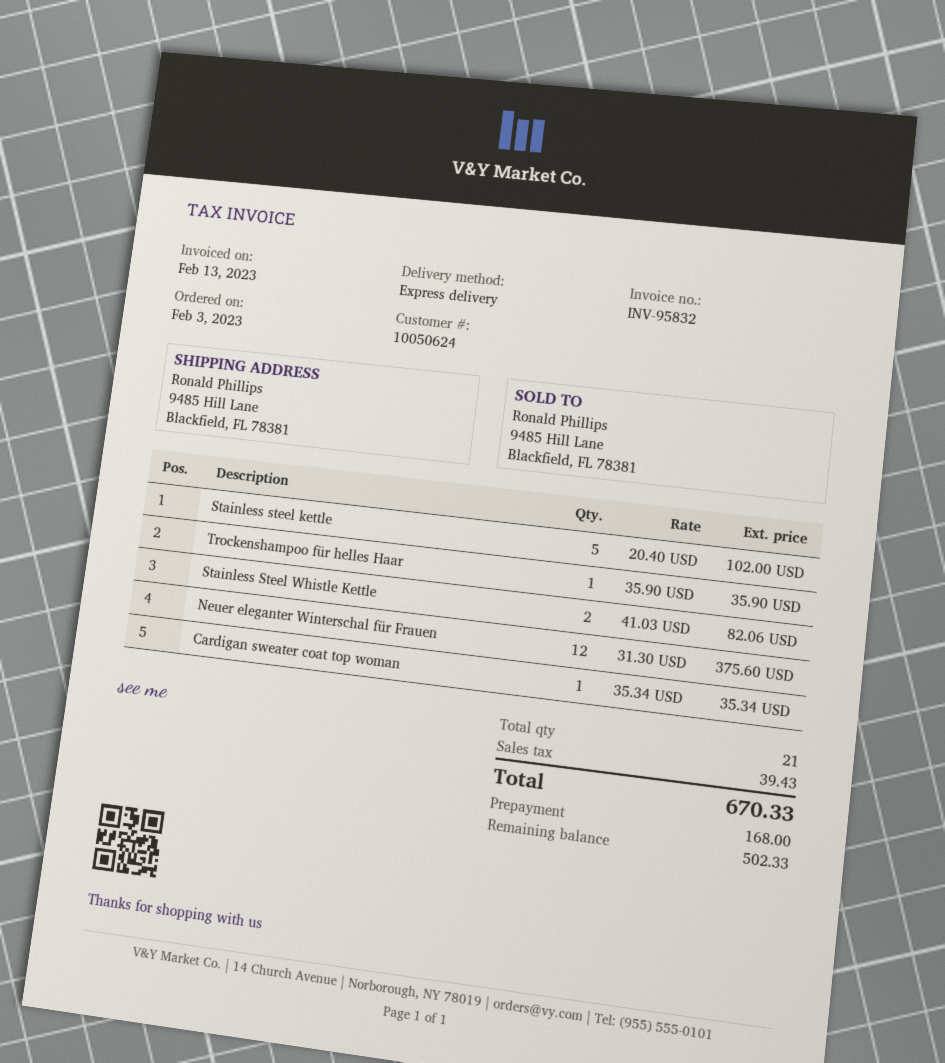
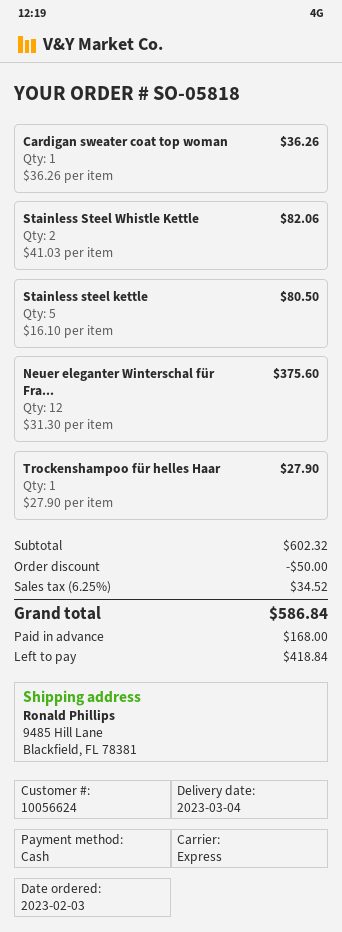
customer number: 10050624 -> 10056624
Stainless steel kettle: 5 x 20.40 = 102.00 -> 5 x 16.10 = 80.50
Trockenshampoo für helles Haar: 1 x 35.90 = 35.90 -> 1 x 27.90 = 27.90
Cardigan sweater coat top woman: 1 x 35.34 = 35.34 -> 1 x 36.26 = 36.26
discount: none -> 50.00
tax: 39.43 -> 34.52
total: 670.33 -> 586.84
balance: 502.33 -> 418.84

